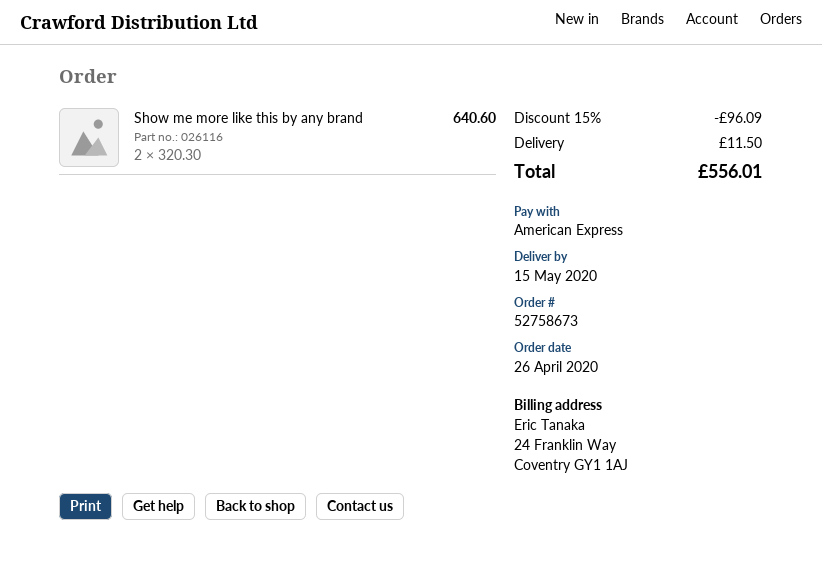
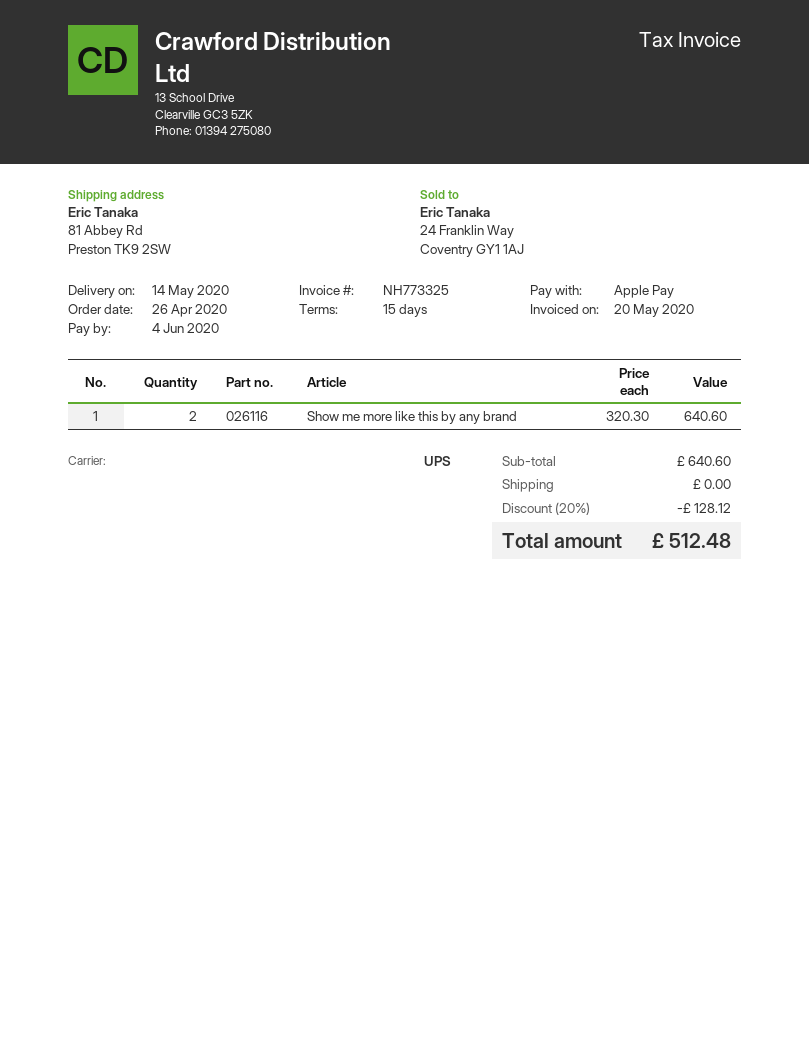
delivery date: 2020-05-15 -> 2020-05-14
payment method: American Express -> Apple Pay
discount: 15% = 96.09 -> 20% = 128.12
shipping: 11.50 -> 0.00
total: 556.01 -> 512.48

